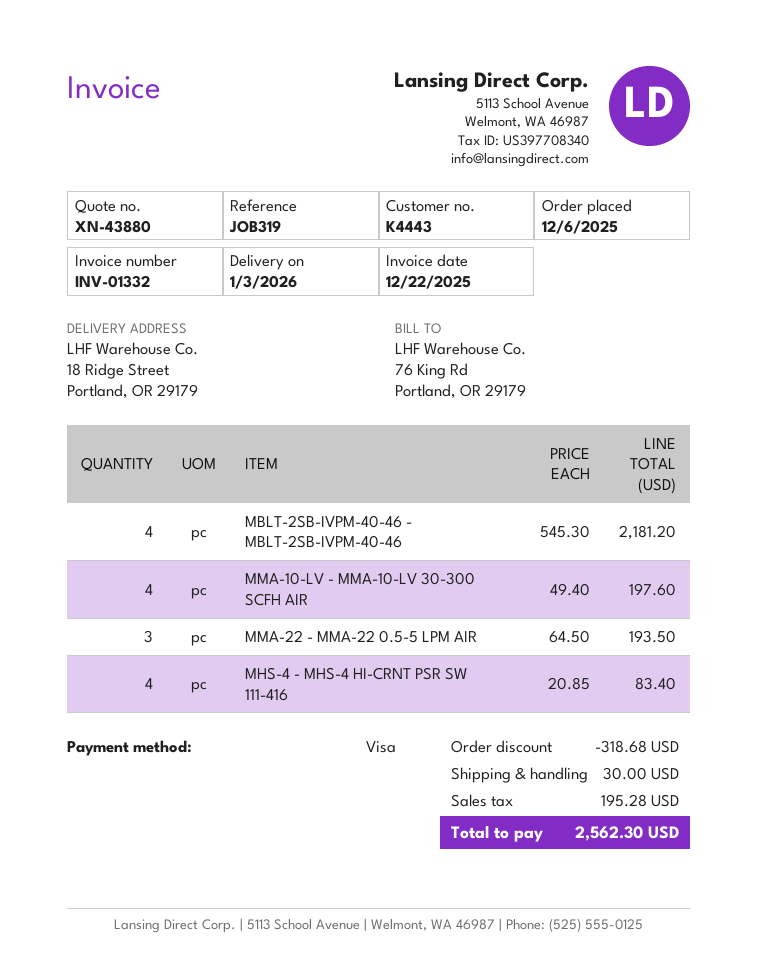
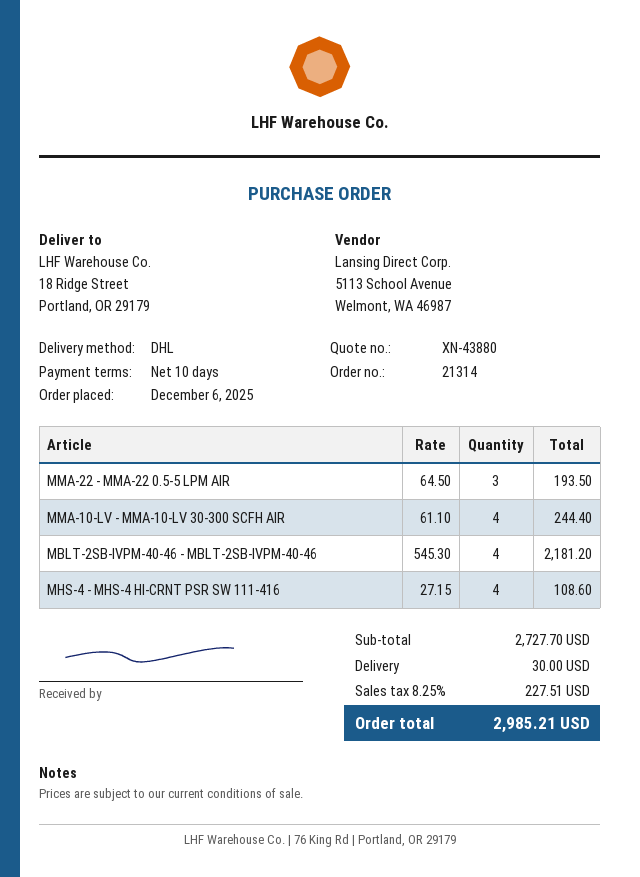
MMA-10-LV - MMA-10-LV 30-300 SCFH AIR: 4 x 49.40 = 197.60 -> 4 x 61.10 = 244.40
MHS-4 - MHS-4 HI-CRNT PSR SW 111-416: 4 x 20.85 = 83.40 -> 4 x 27.15 = 108.60
discount: 318.68 -> none
tax: 195.28 -> 227.51
total: 2562.30 -> 2985.21

